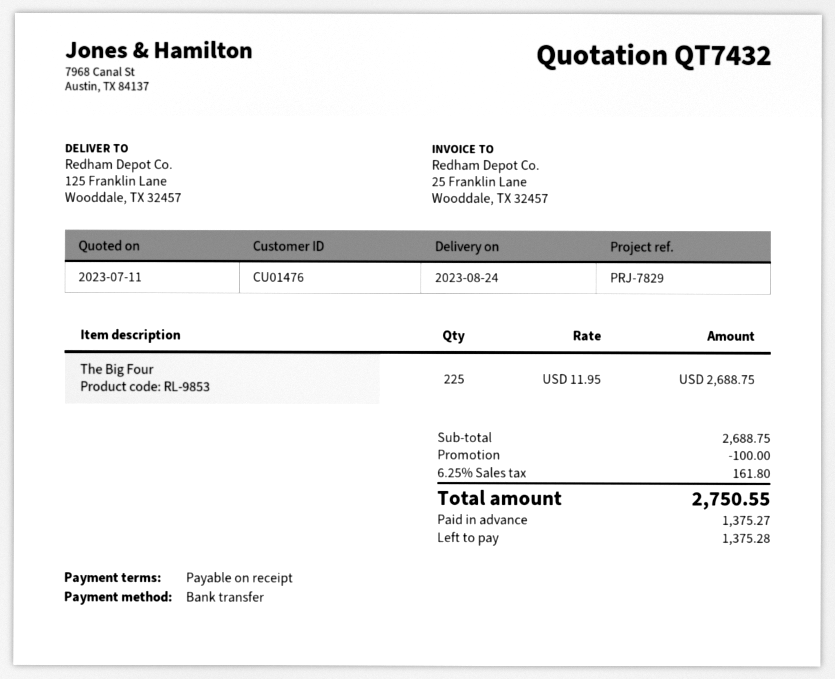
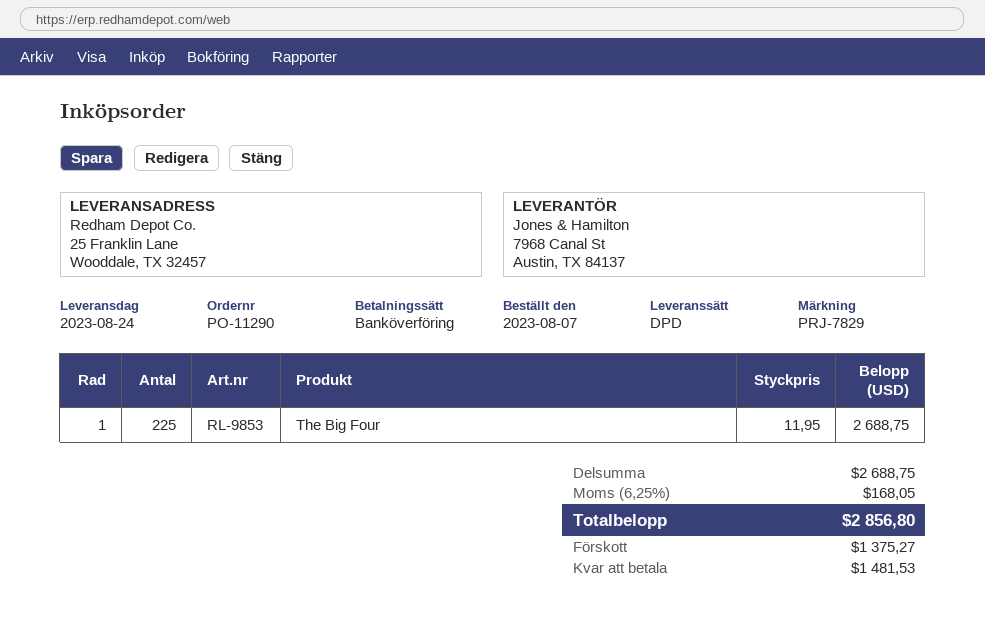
ship to: 125 Franklin Lane, Wooddale, TX 32457 -> 25 Franklin Lane, Wooddale, TX 32457
discount: 100.00 -> none
tax: 6.25% = 161.80 -> 6.25% = 168.05
total: 2750.55 -> 2856.80
balance: 1375.28 -> 1481.53

